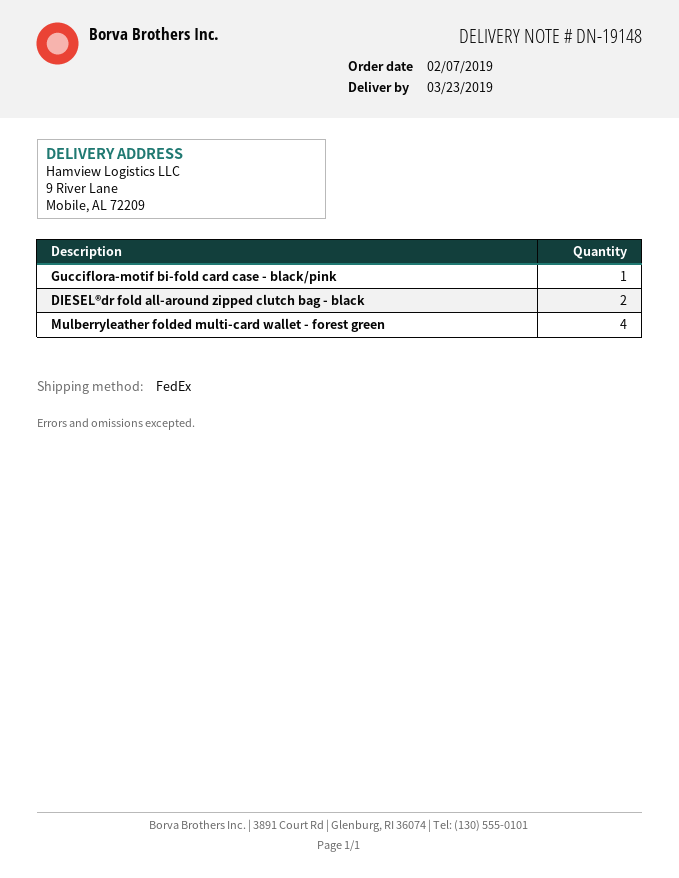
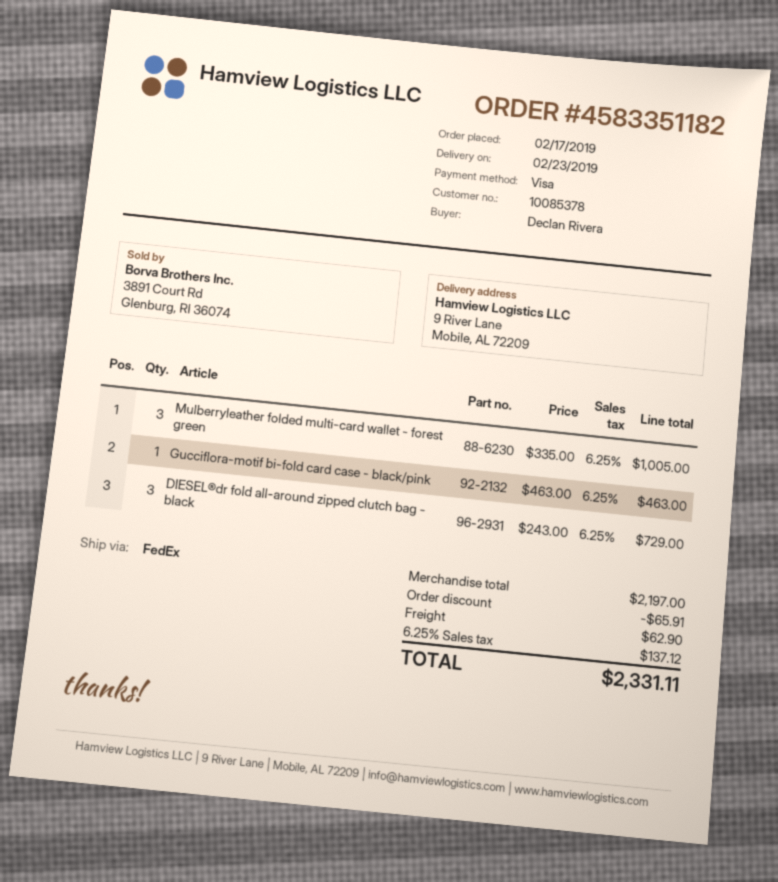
order date: 2019-02-07 -> 2019-02-17
delivery date: 2019-03-23 -> 2019-02-23
DIESEL®dr fold all-around zipped clutch bag - black: 2 -> 3
Mulberryleather folded multi-card wallet - forest green: 4 -> 3

